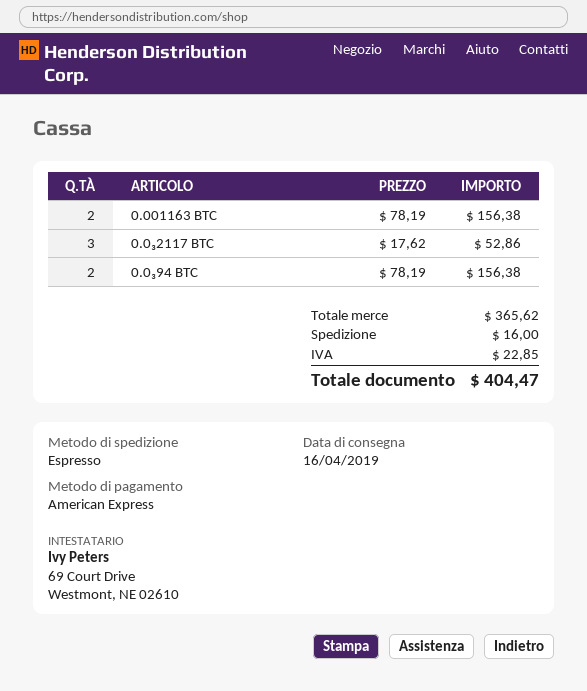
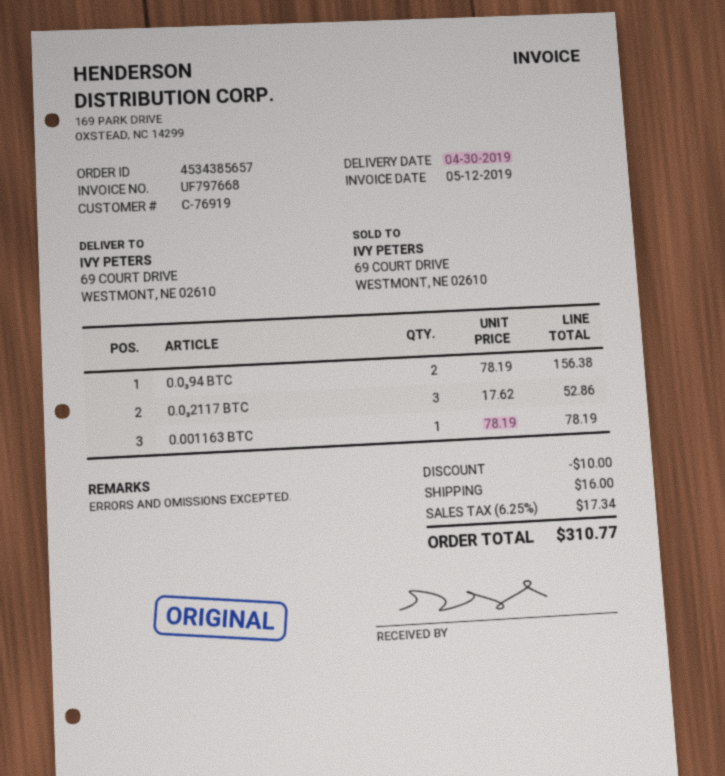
delivery date: 2019-04-16 -> 2019-04-30
0.001163 BTC: 2 x 78.19 = 156.38 -> 1 x 78.19 = 78.19
discount: none -> 10.00
tax: 22.85 -> 17.34
total: 404.47 -> 310.77

